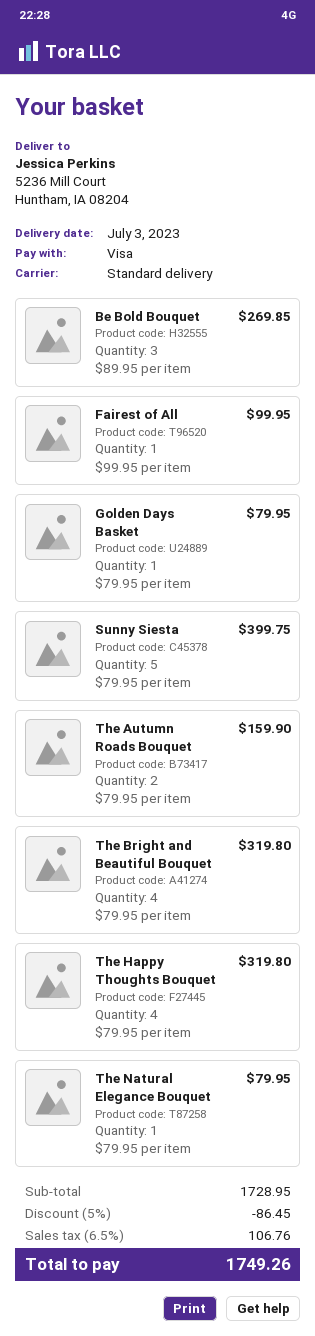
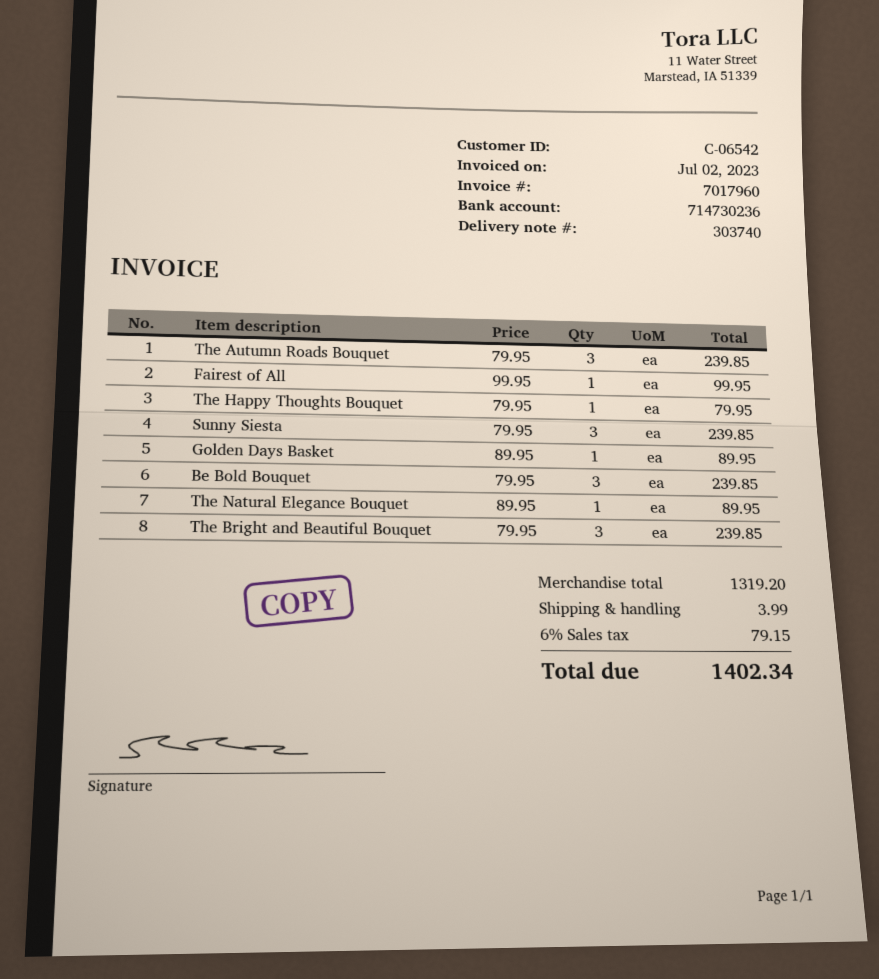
Be Bold Bouquet: 3 x 89.95 = 269.85 -> 3 x 79.95 = 239.85
Golden Days Basket: 1 x 79.95 = 79.95 -> 1 x 89.95 = 89.95
Sunny Siesta: 5 x 79.95 = 399.75 -> 3 x 79.95 = 239.85
The Autumn Roads Bouquet: 2 x 79.95 = 159.90 -> 3 x 79.95 = 239.85
The Bright and Beautiful Bouquet: 4 x 79.95 = 319.80 -> 3 x 79.95 = 239.85
The Happy Thoughts Bouquet: 4 x 79.95 = 319.80 -> 1 x 79.95 = 79.95
The Natural Elegance Bouquet: 1 x 79.95 = 79.95 -> 1 x 89.95 = 89.95
subtotal: 1728.95 -> 1319.20
discount: 5% = 86.45 -> none
shipping: none -> 3.99
tax: 6.5% = 106.76 -> 6% = 79.15
total: 1749.26 -> 1402.34

